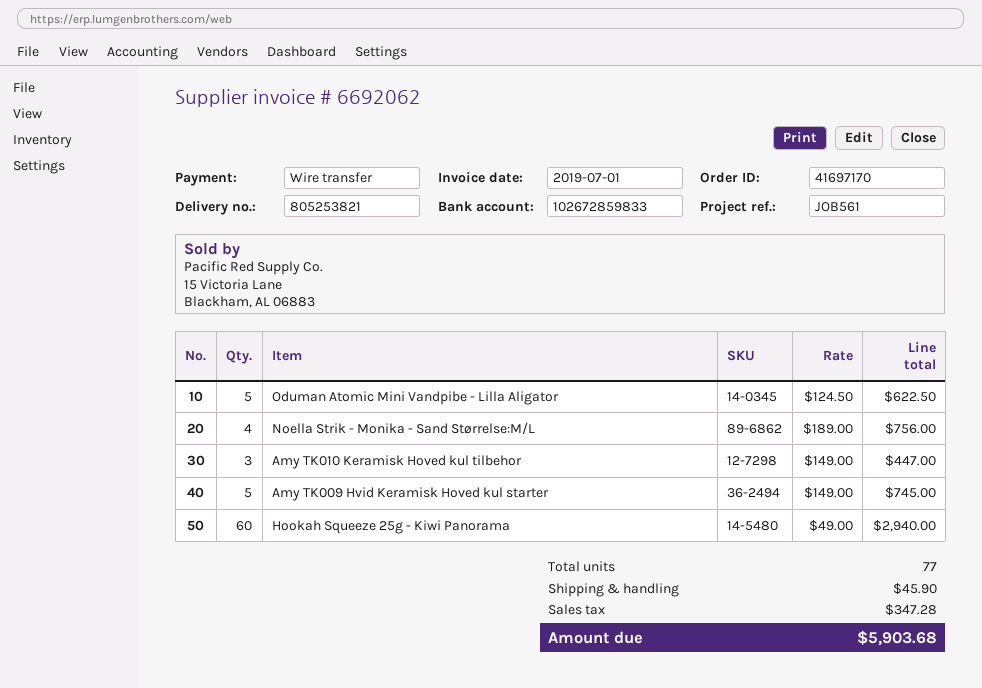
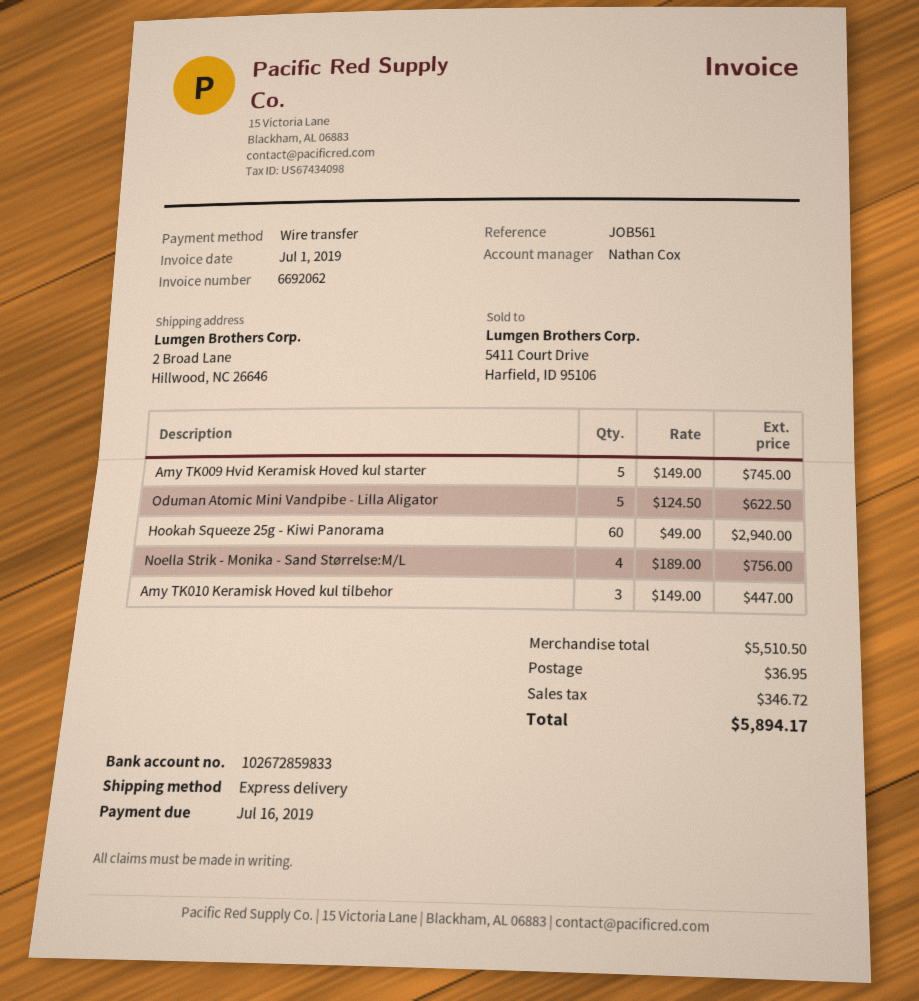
shipping: 45.90 -> 36.95
tax: 347.28 -> 346.72
total: 5903.68 -> 5894.17

